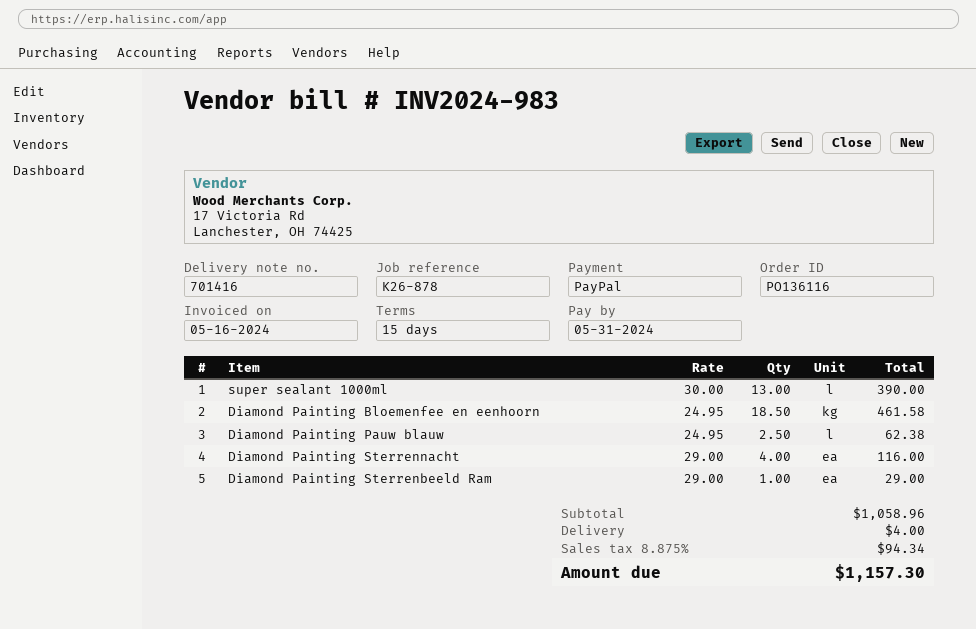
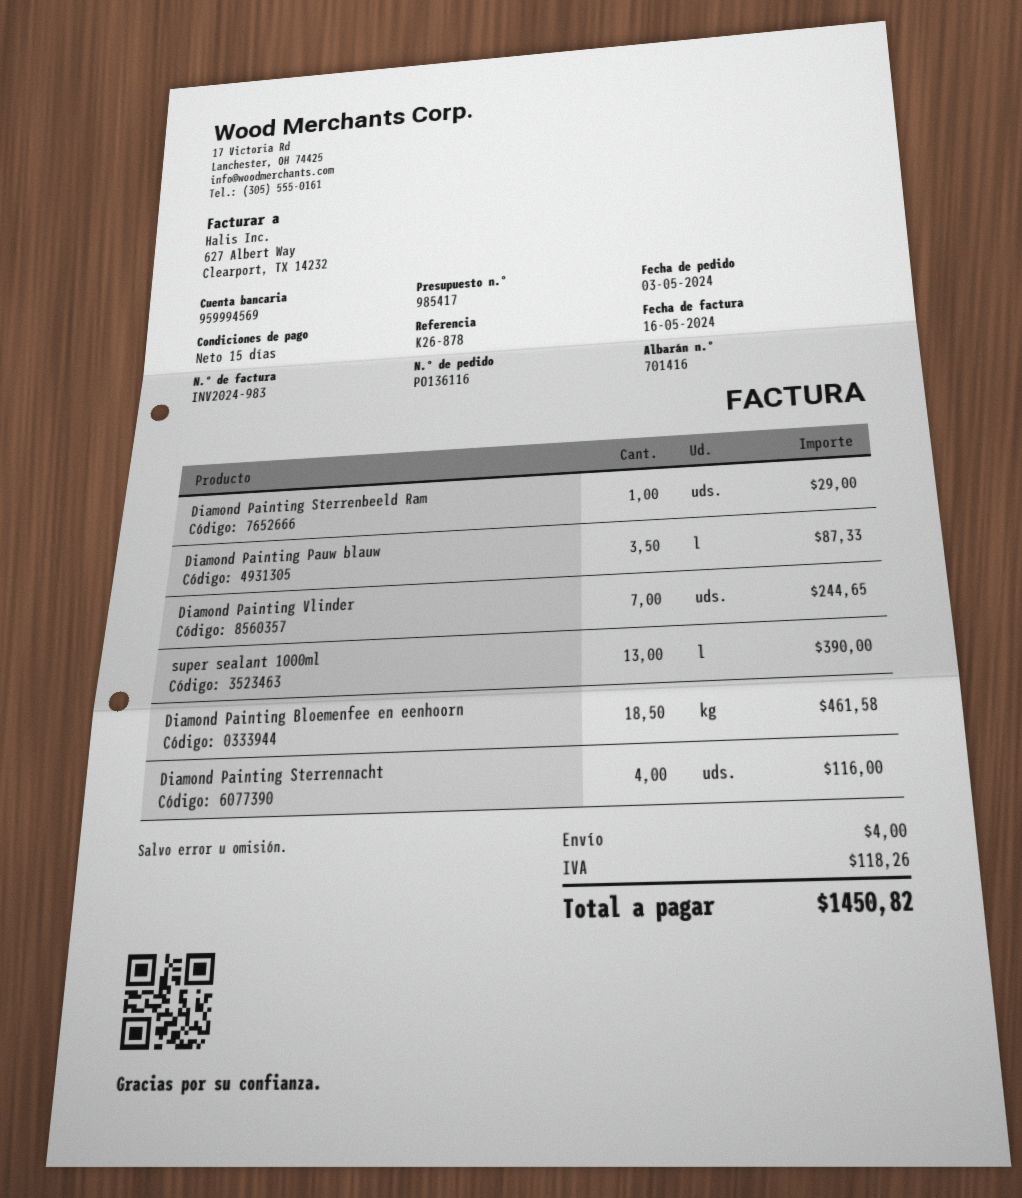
Diamond Painting Pauw blauw: 2.5 for 62.38 -> 3.5 for 87.33
Diamond Painting Vlinder: none -> 7 for 244.65
tax: 94.34 -> 118.26
total: 1157.30 -> 1450.82

